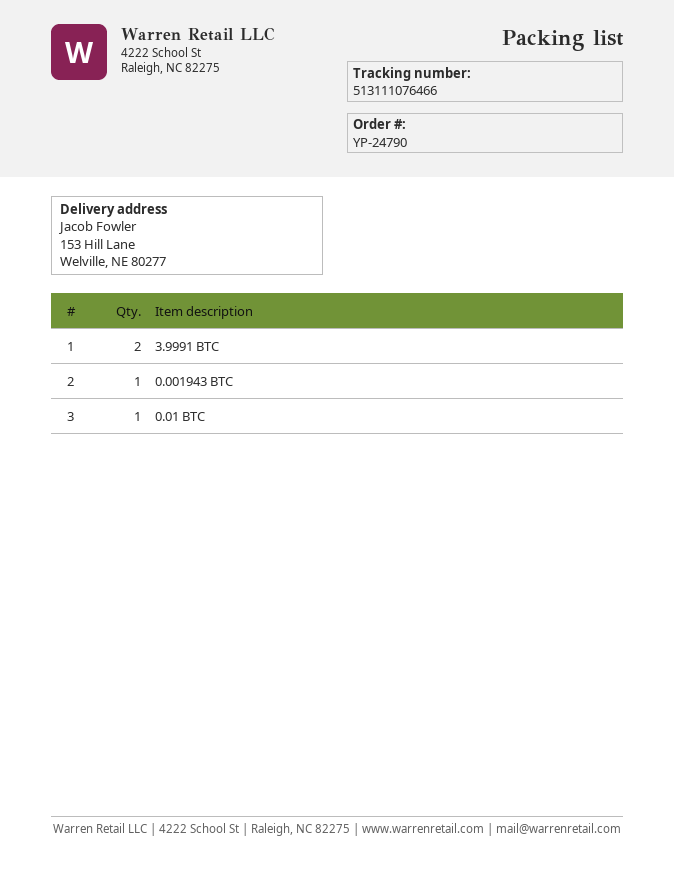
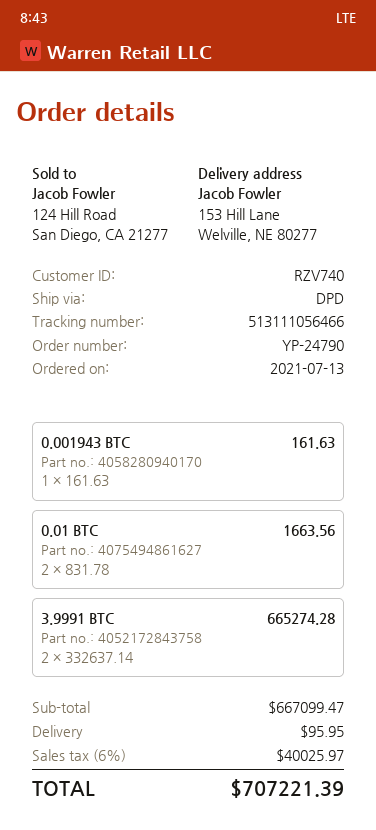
tracking number: 513111076466 -> 513111056466
0.01 BTC: 1 -> 2

